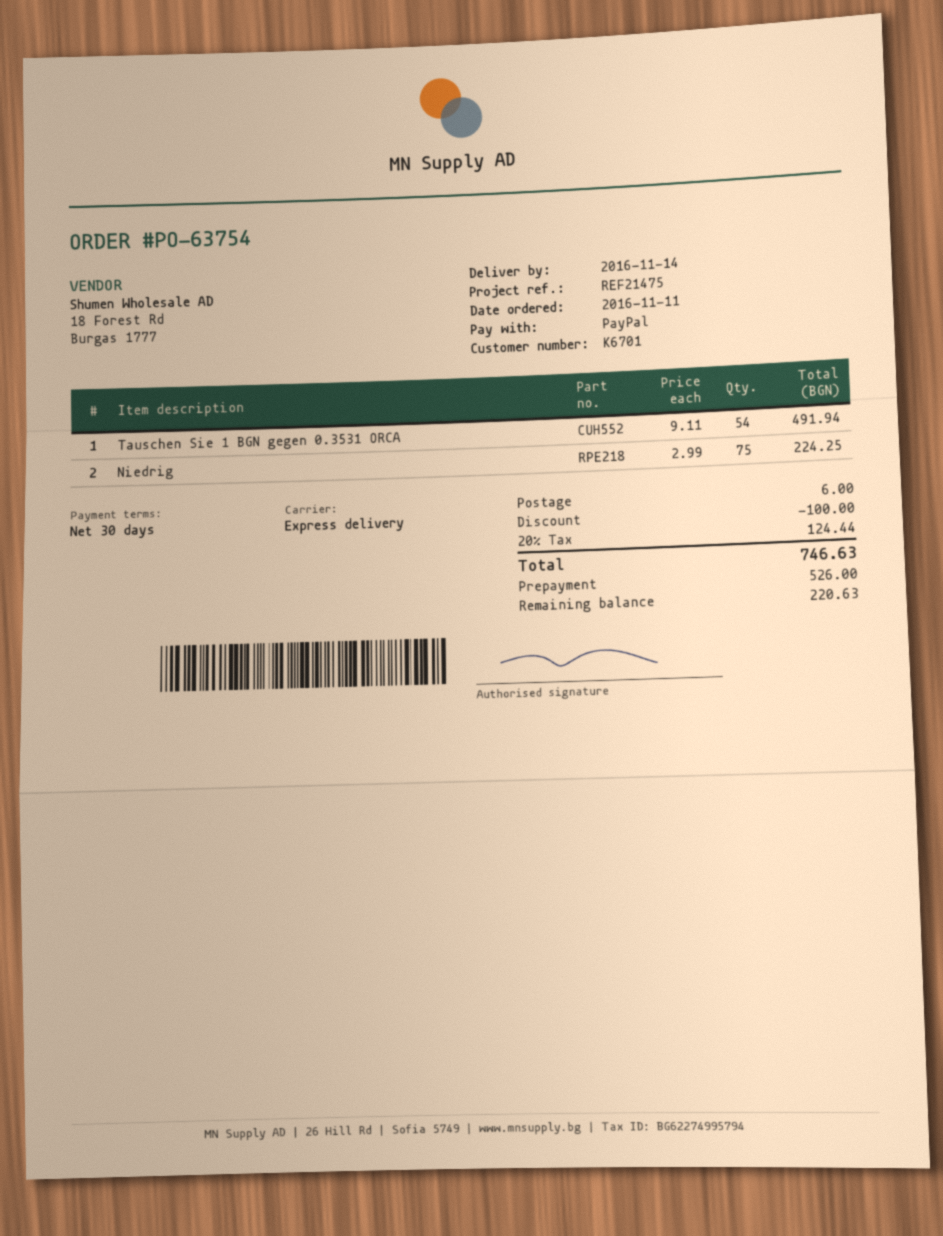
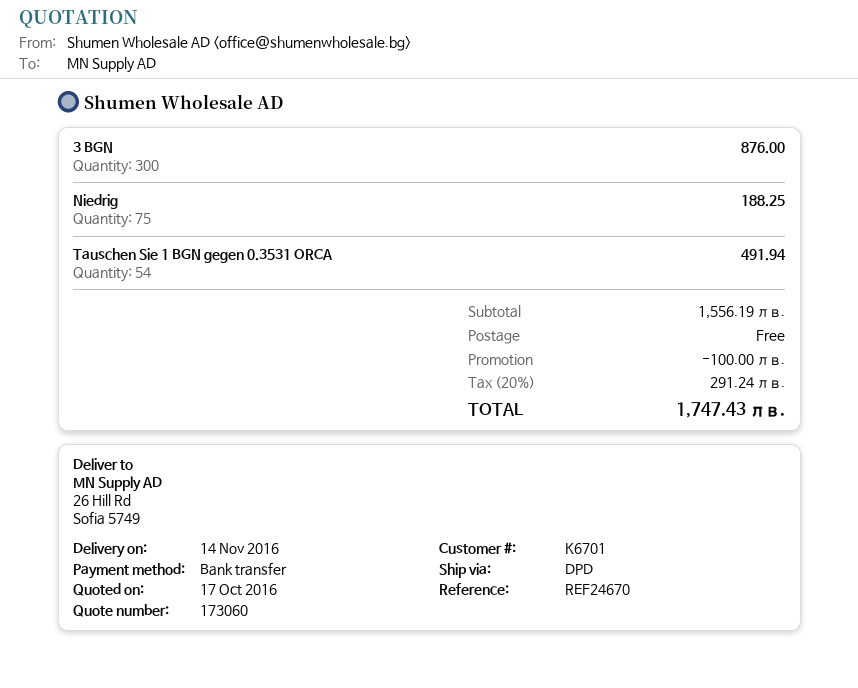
reference: REF21475 -> REF24670
payment method: PayPal -> bank transfer
shipping method: express -> DPD
Niedrig: 75 for 224.25 -> 75 for 188.25
3 BGN: none -> 300 for 876.00
shipping: 6.00 -> 0.00
tax: 20% = 124.44 -> 20% = 291.24
total: 746.63 -> 1747.43

